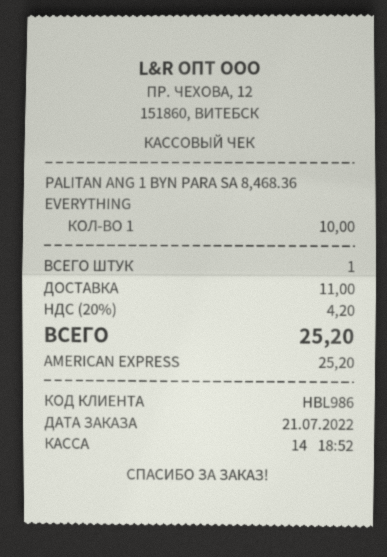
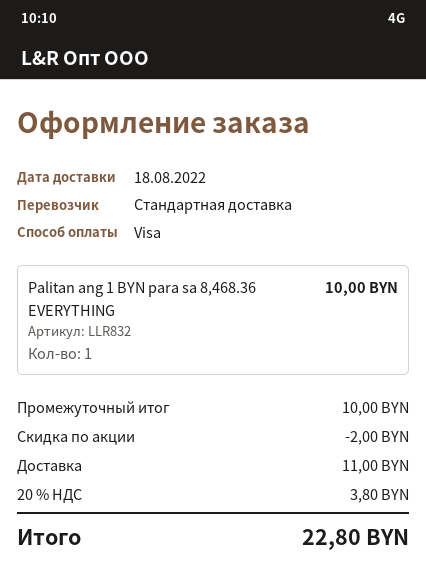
payment method: American Express -> Visa
discount: none -> 2.00
tax: 20% = 4.20 -> 20% = 3.80
total: 25.20 -> 22.80

